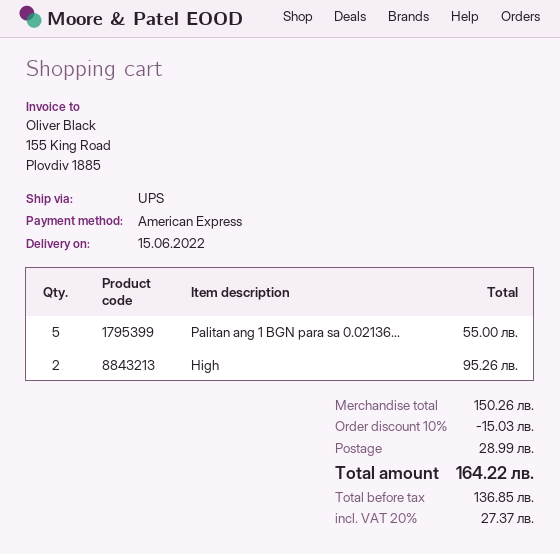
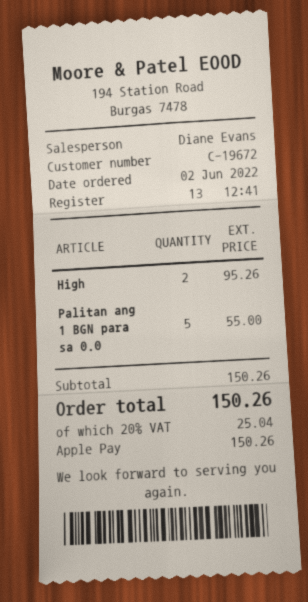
payment method: American Express -> Apple Pay
discount: 10% = 15.03 -> none
shipping: 28.99 -> none
tax: 20% = 27.37 -> 20% = 25.04
total: 164.22 -> 150.26

